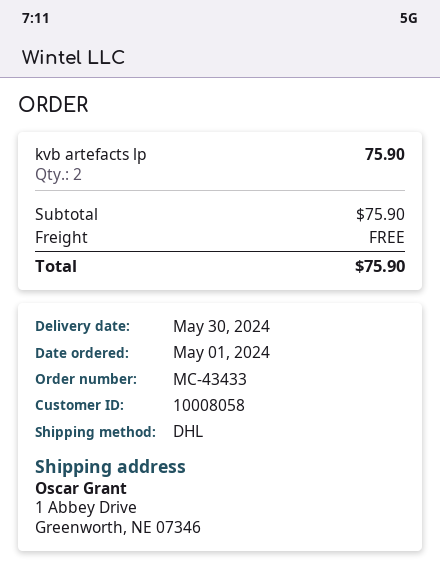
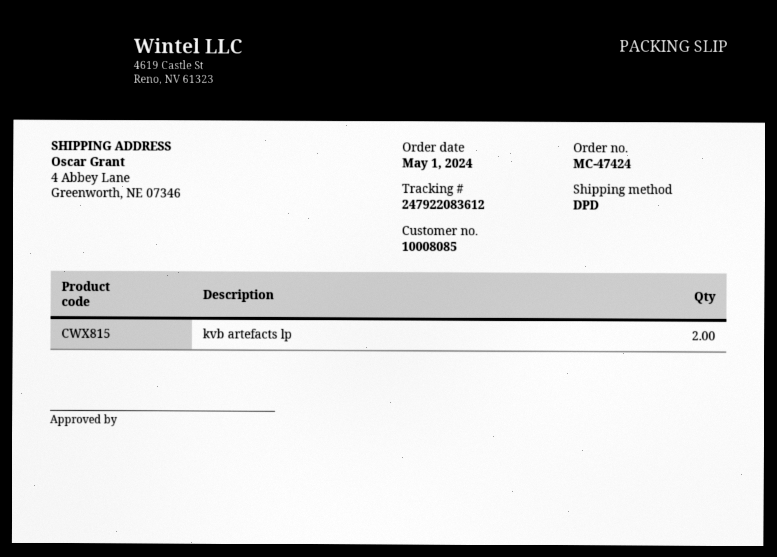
order number: MC-43433 -> MC-47424
customer number: 10008058 -> 10008085
shipping method: DHL -> DPD
ship to: 1 Abbey Drive, Greenworth, NE 07346 -> 4 Abbey Lane, Greenworth, NE 07346

